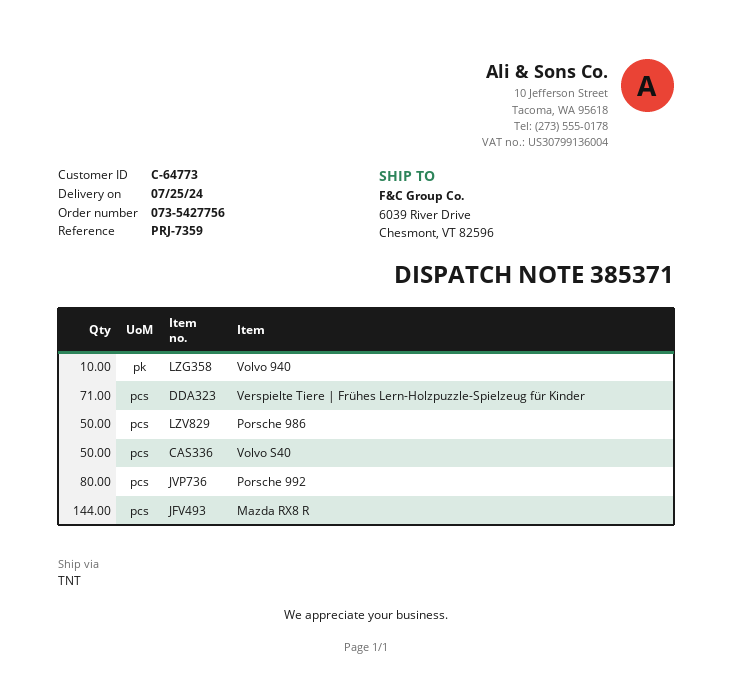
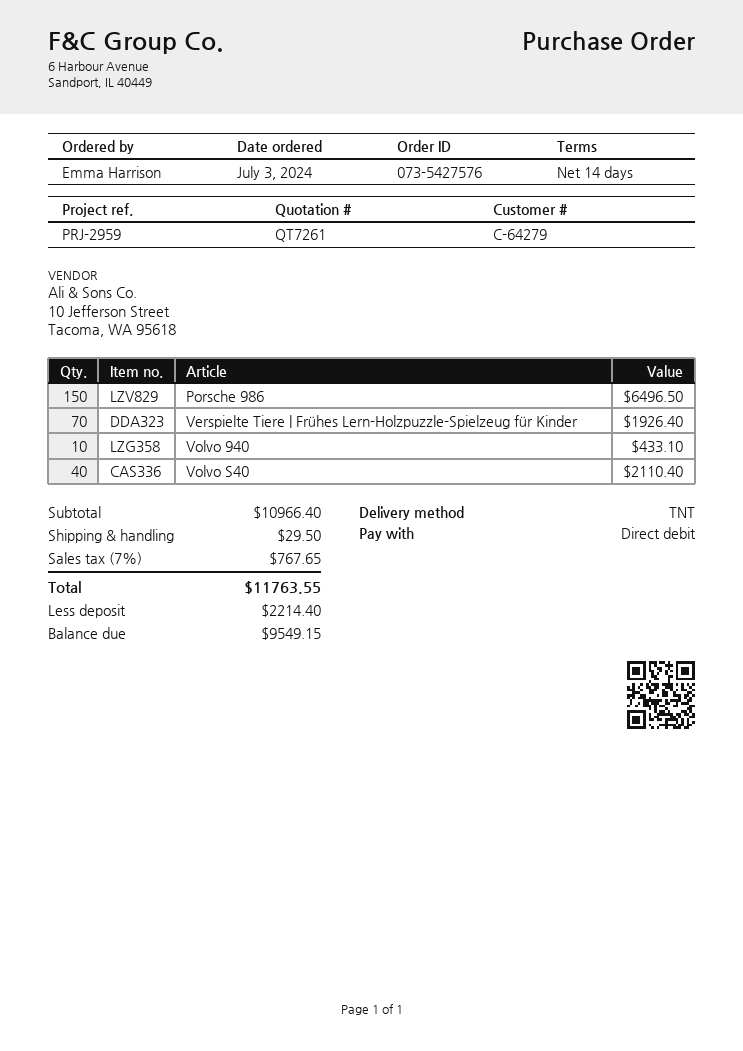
order number: 073-5427756 -> 073-5427576
customer number: C-64773 -> C-64279
reference: PRJ-7359 -> PRJ-2959
Verspielte Tiere | Frühes Lern-Holzpuzzle-Spielzeug für Kinder: 71 -> 70
Porsche 986: 50 -> 150
Volvo S40: 50 -> 40
Porsche 992: 80 -> none
Mazda RX8 R: 144 -> none

